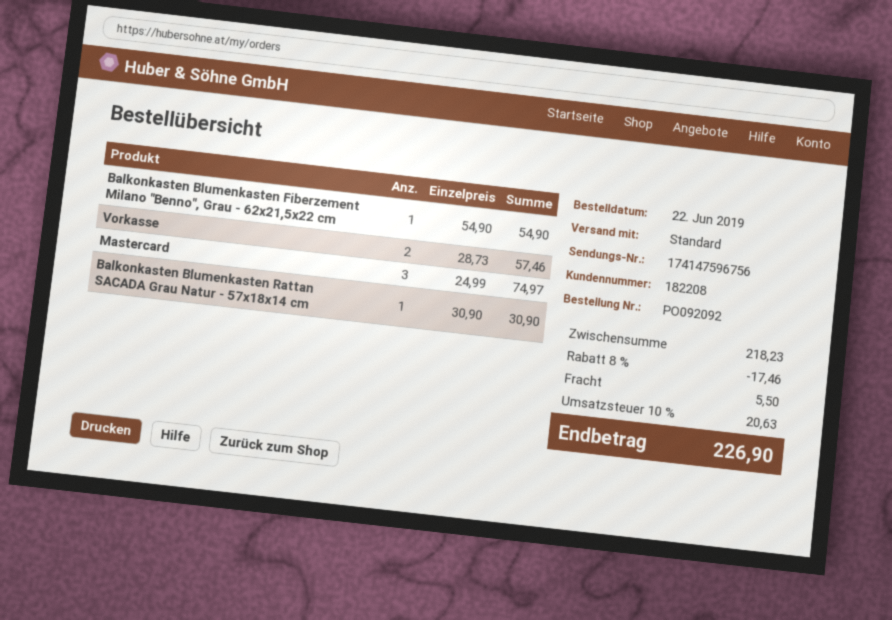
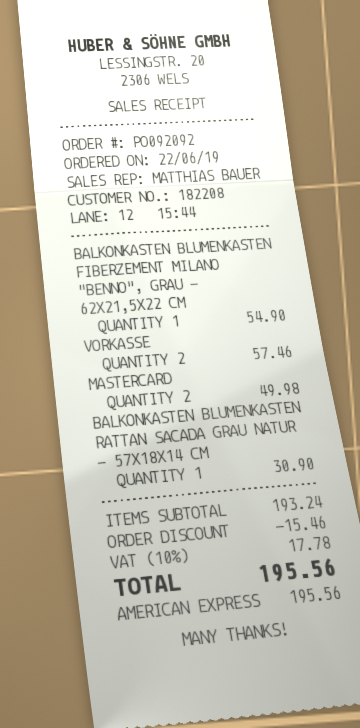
Mastercard: 3 for 74.97 -> 2 for 49.98
subtotal: 218.23 -> 193.24
discount: 17.46 -> 15.46
shipping: 5.50 -> none
tax: 10% = 20.63 -> 10% = 17.78
total: 226.90 -> 195.56

